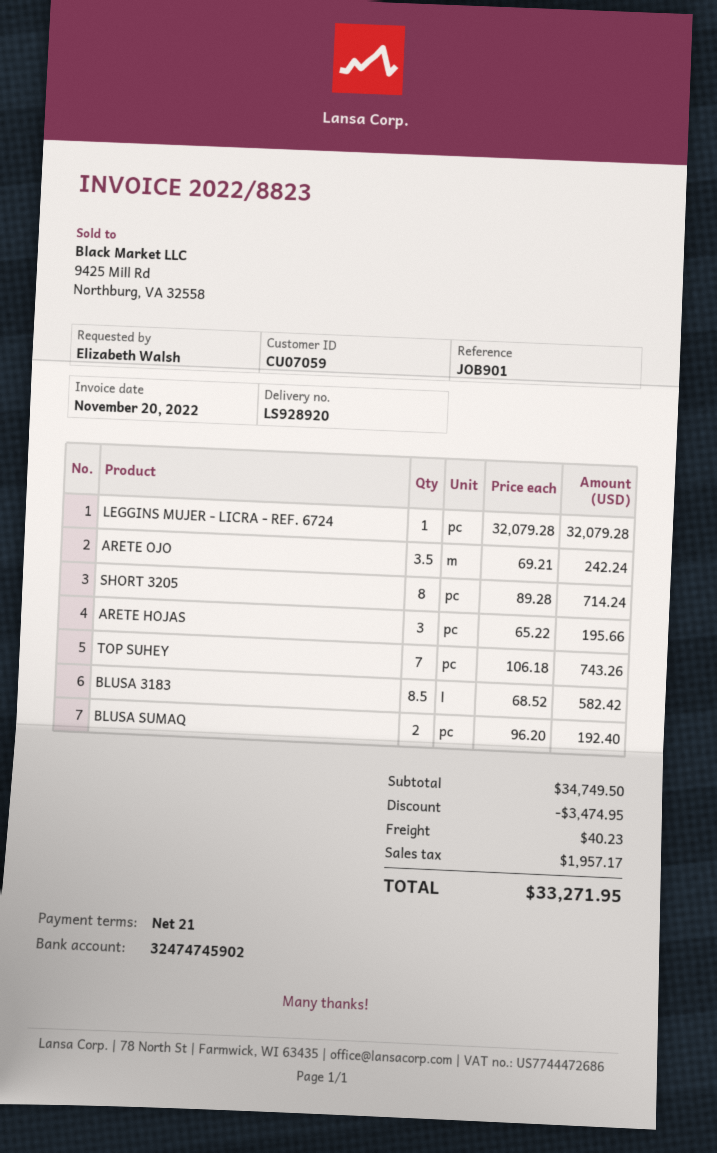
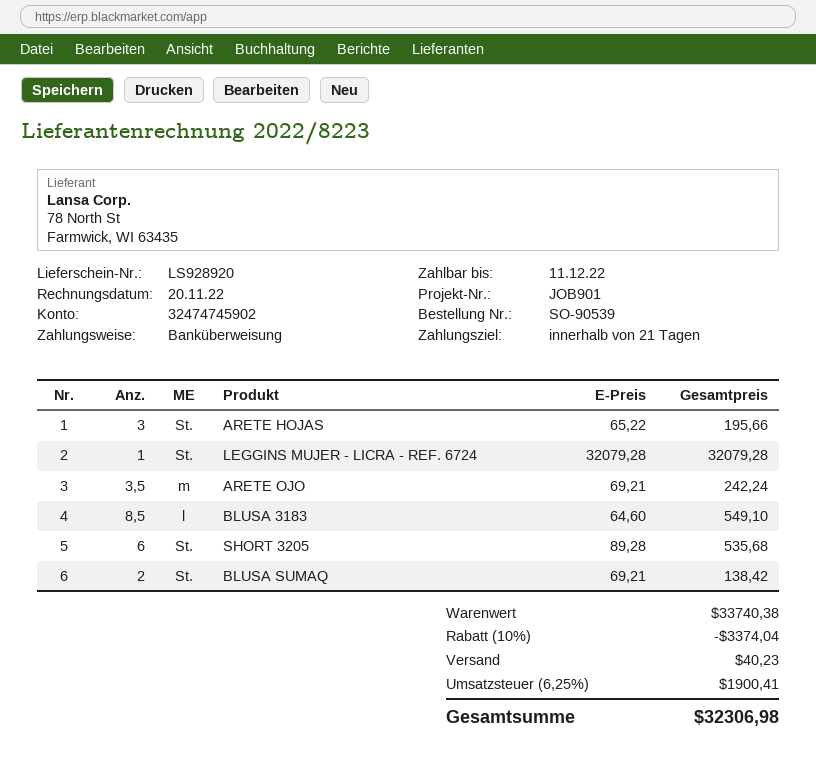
invoice number: 2022/8823 -> 2022/8223
SHORT 3205: 8 x 89.28 = 714.24 -> 6 x 89.28 = 535.68
TOP SUHEY: 7 x 106.18 = 743.26 -> none
BLUSA 3183: 8.5 x 68.52 = 582.42 -> 8.5 x 64.60 = 549.10
BLUSA SUMAQ: 2 x 96.20 = 192.40 -> 2 x 69.21 = 138.42
subtotal: 34749.50 -> 33740.38
discount: 3474.95 -> 3374.04
tax: 1957.17 -> 1900.41
total: 33271.95 -> 32306.98

